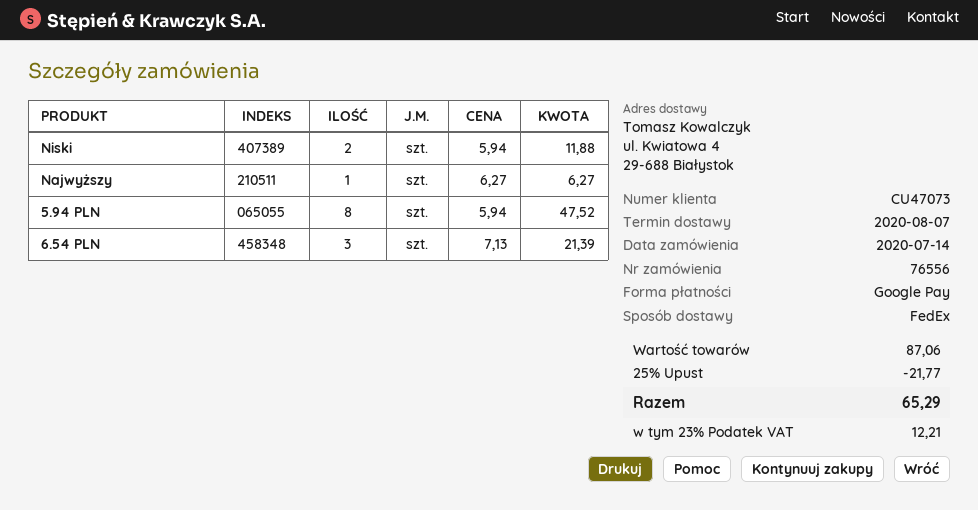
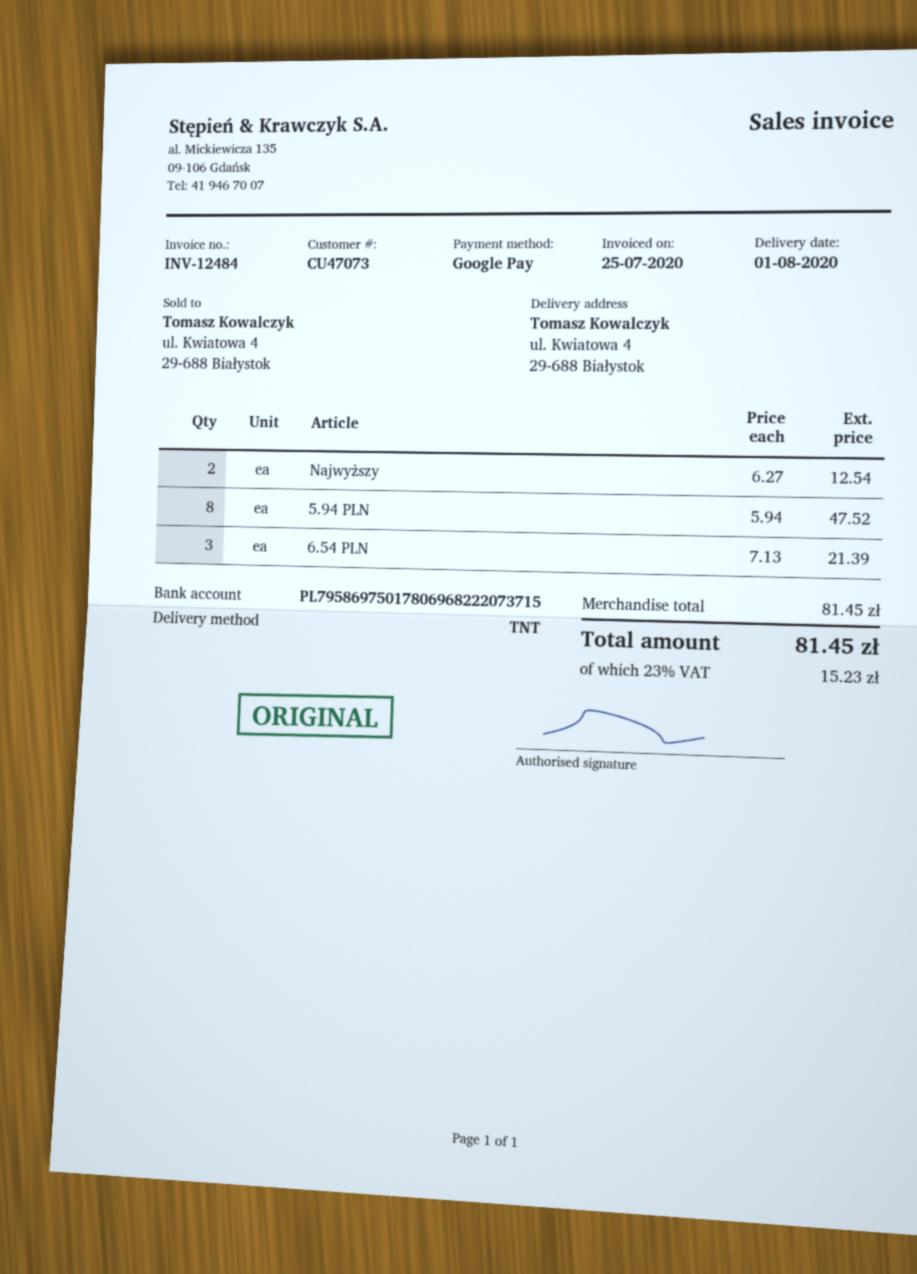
delivery date: 2020-08-07 -> 2020-08-01
shipping method: FedEx -> TNT
Niski: 2 x 5.94 = 11.88 -> none
Najwyższy: 1 x 6.27 = 6.27 -> 2 x 6.27 = 12.54
subtotal: 87.06 -> 81.45
discount: 25% = 21.77 -> none
tax: 23% = 12.21 -> 23% = 15.23
total: 65.29 -> 81.45

